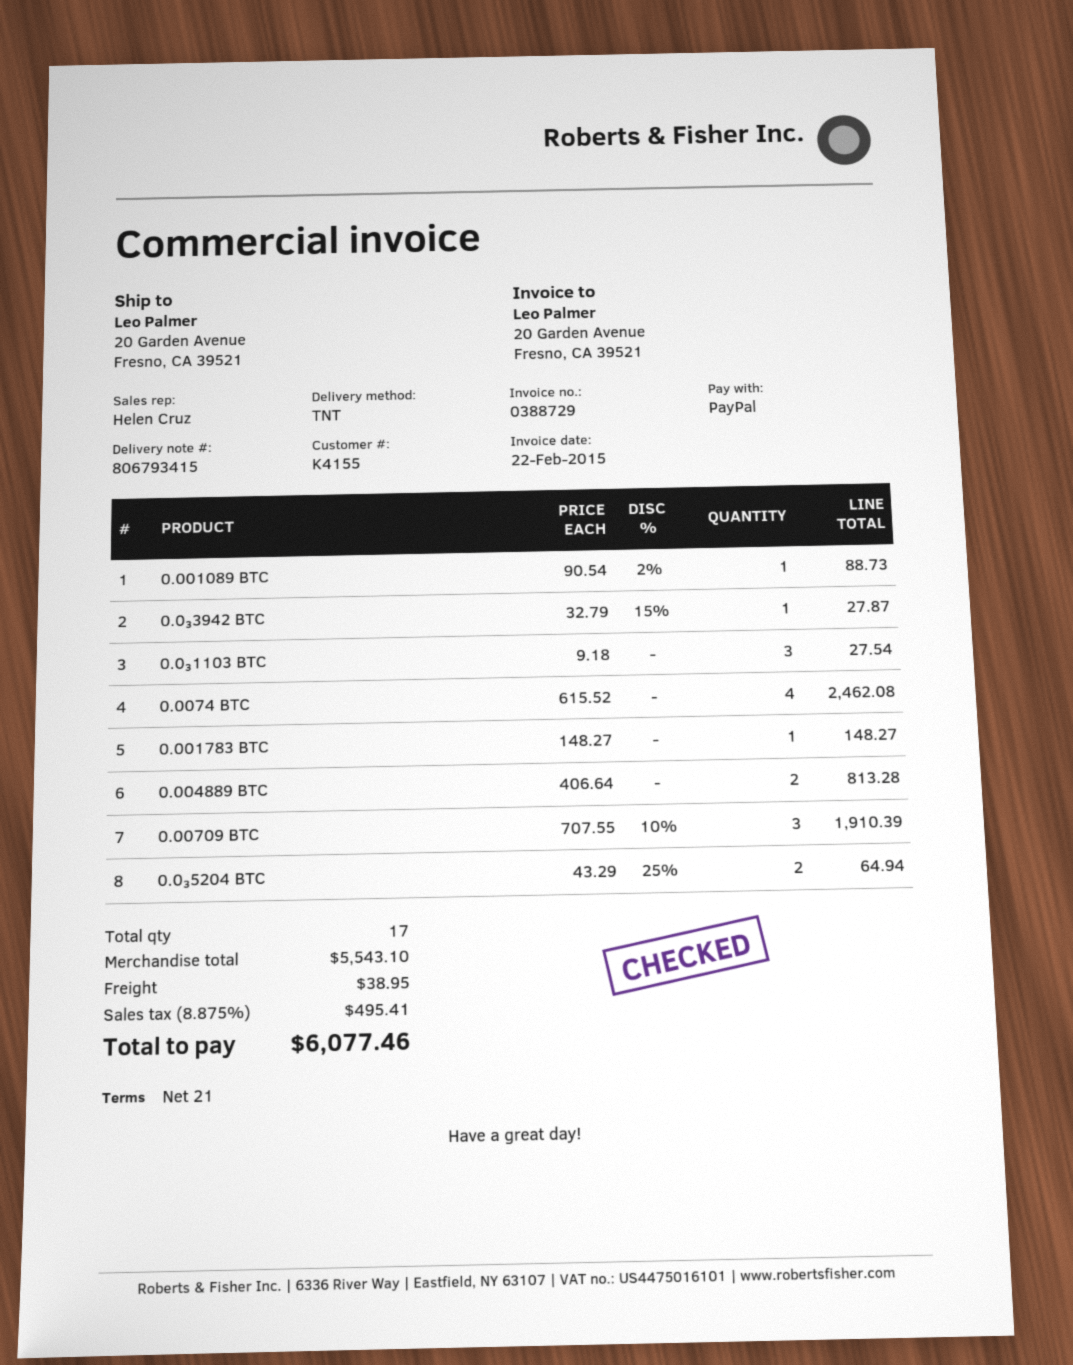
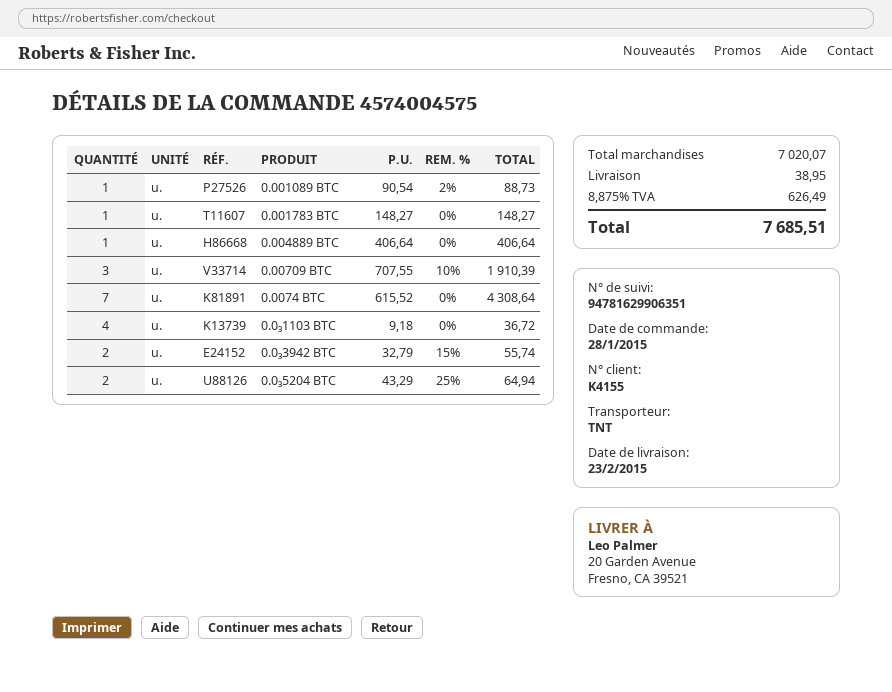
0.0₃3942 BTC: 1 x 32.79 - 15% = 27.87 -> 2 x 32.79 - 15% = 55.74
0.0₃1103 BTC: 3 x 9.18 = 27.54 -> 4 x 9.18 = 36.72
0.0074 BTC: 4 x 615.52 = 2462.08 -> 7 x 615.52 = 4308.64
0.004889 BTC: 2 x 406.64 = 813.28 -> 1 x 406.64 = 406.64
subtotal: 5543.10 -> 7020.07
tax: 8.875% = 495.41 -> 8.875% = 626.49
total: 6077.46 -> 7685.51

